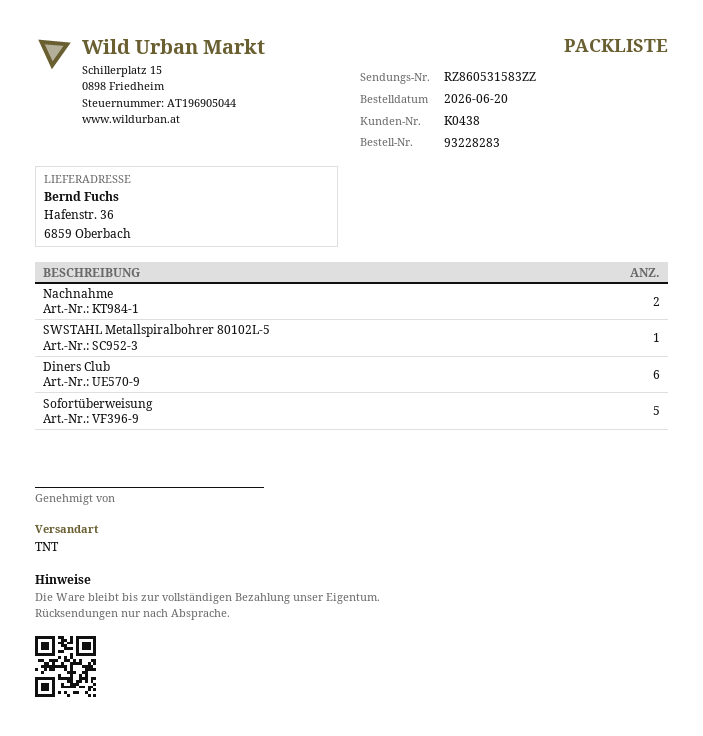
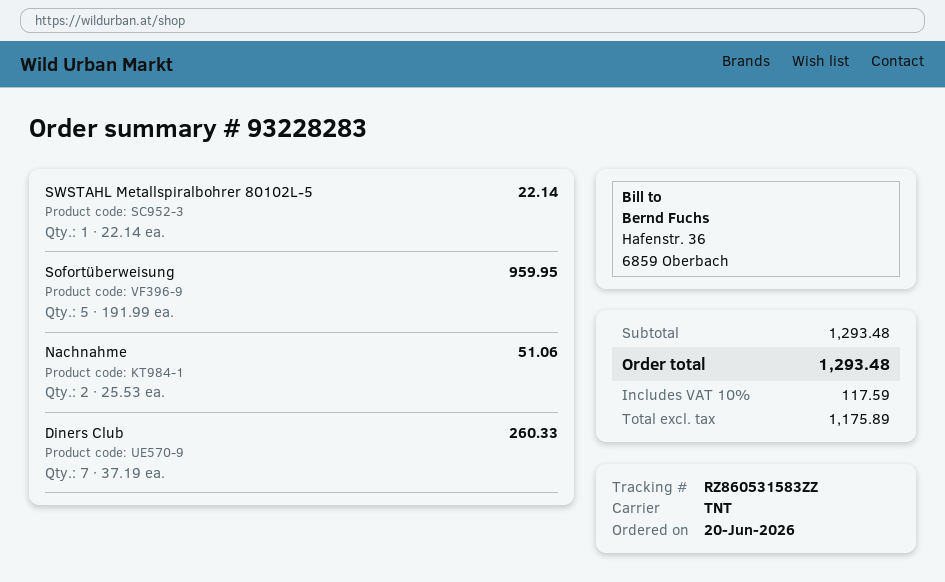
Diners Club: 6 -> 7

